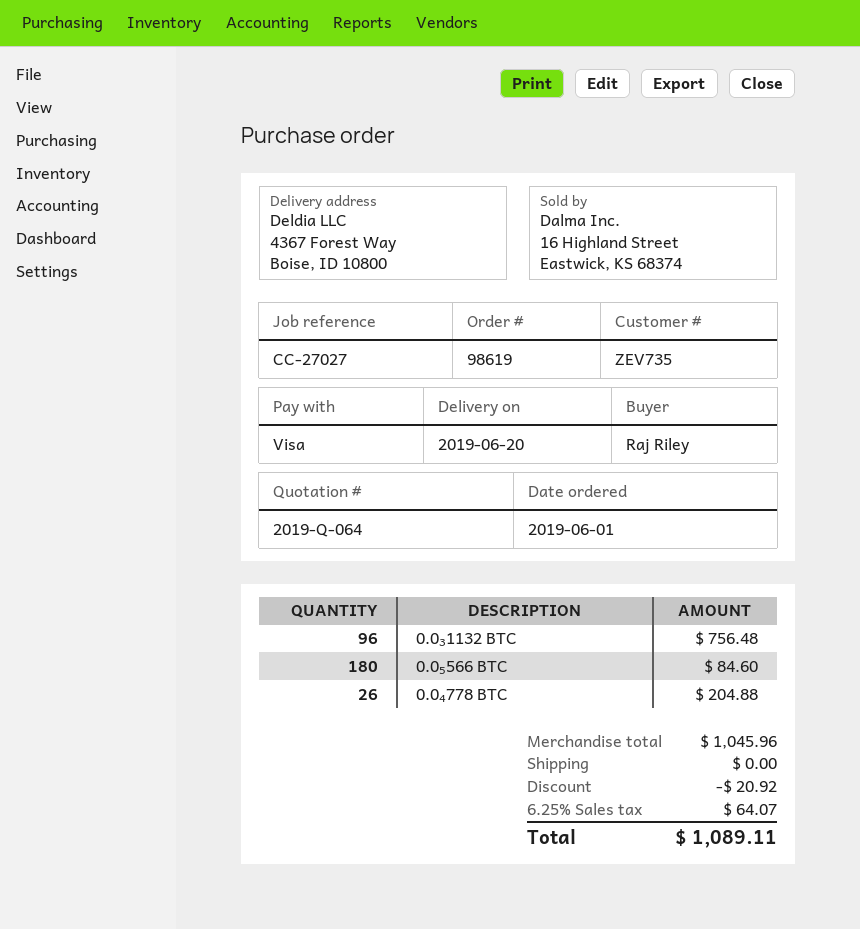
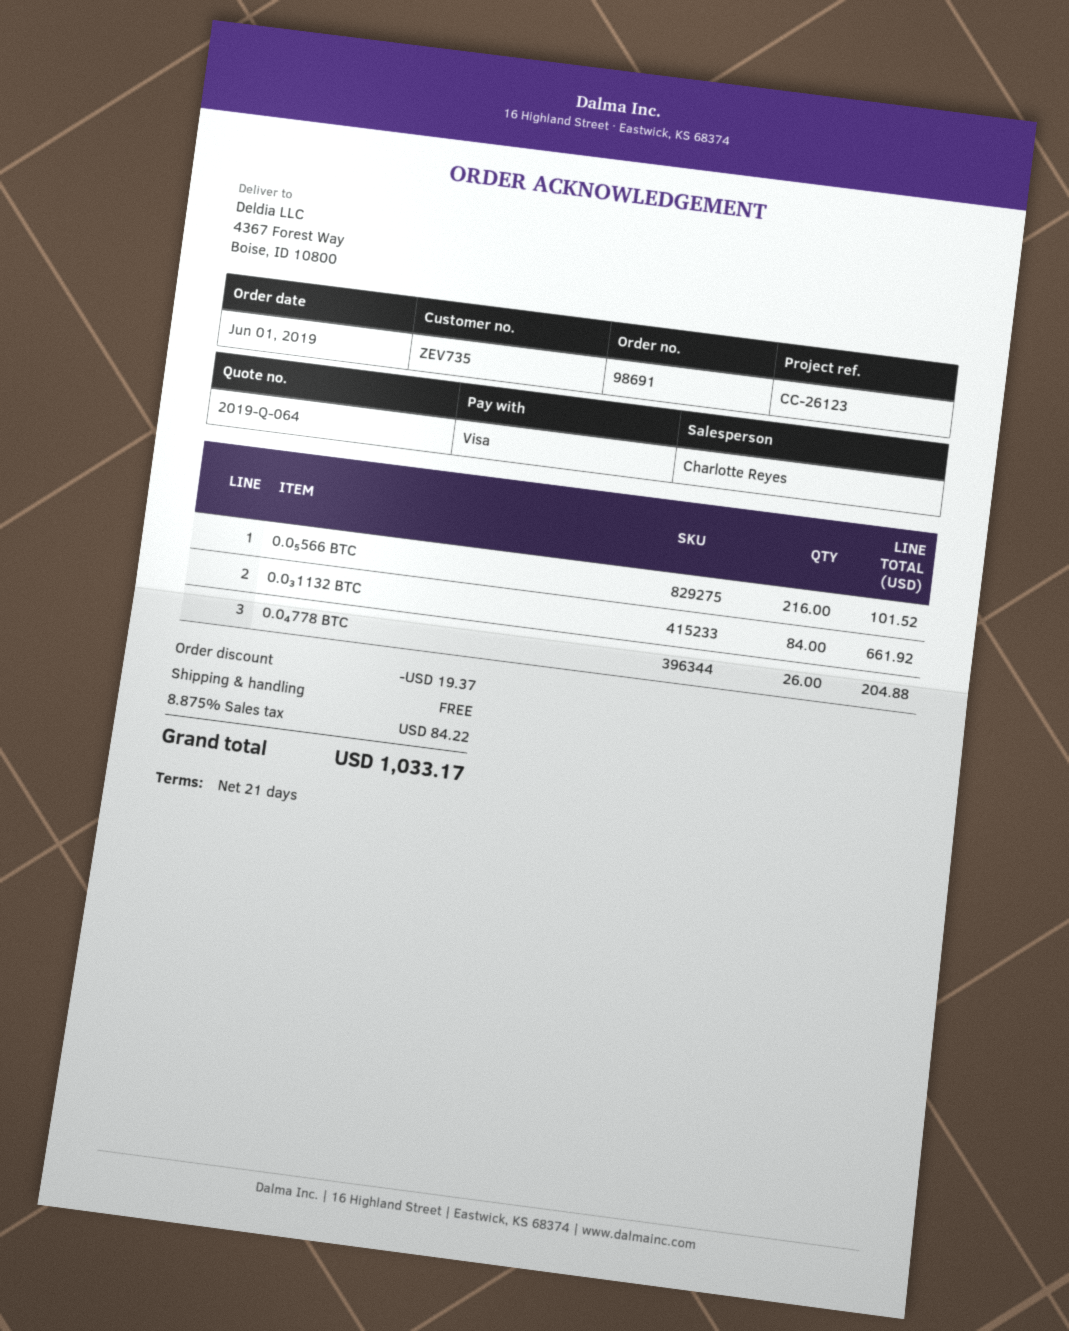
order number: 98619 -> 98691
reference: CC-27027 -> CC-26123
0.0₃1132 BTC: 96 for 756.48 -> 84 for 661.92
0.0₅566 BTC: 180 for 84.60 -> 216 for 101.52
discount: 20.92 -> 19.37
tax: 6.25% = 64.07 -> 8.875% = 84.22
total: 1089.11 -> 1033.17

